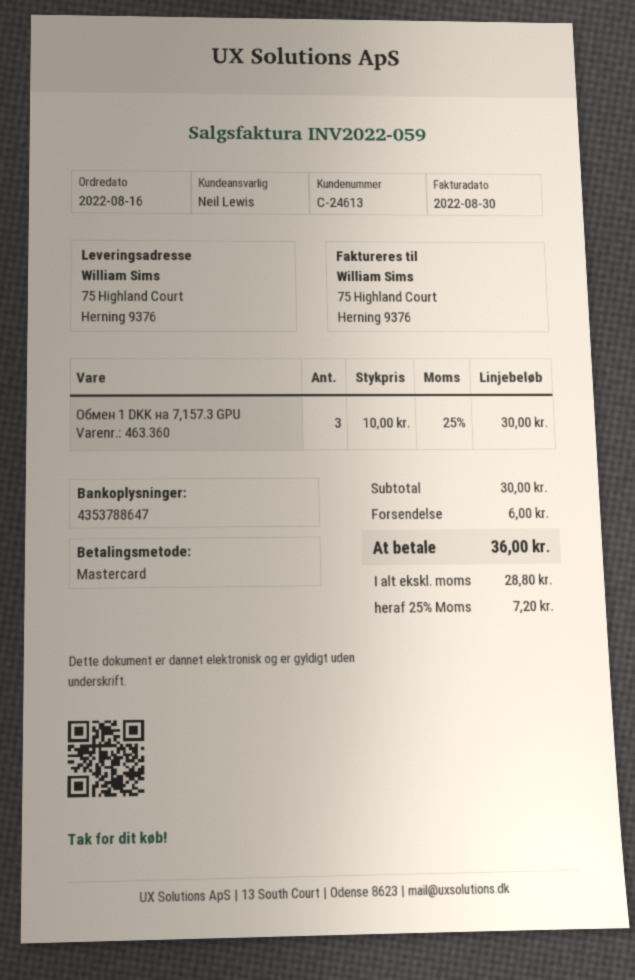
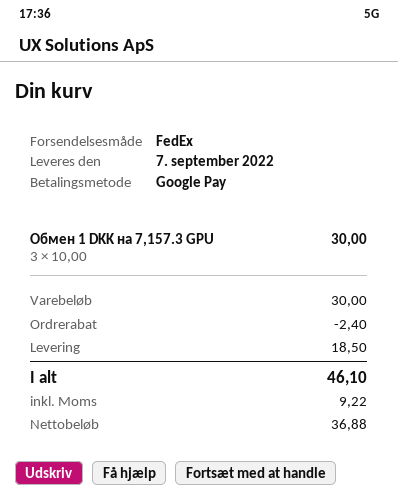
payment method: Mastercard -> Google Pay
discount: none -> 2.40
shipping: 6.00 -> 18.50
net: 28.80 -> 36.88
tax: 7.20 -> 9.22
total: 36.00 -> 46.10

